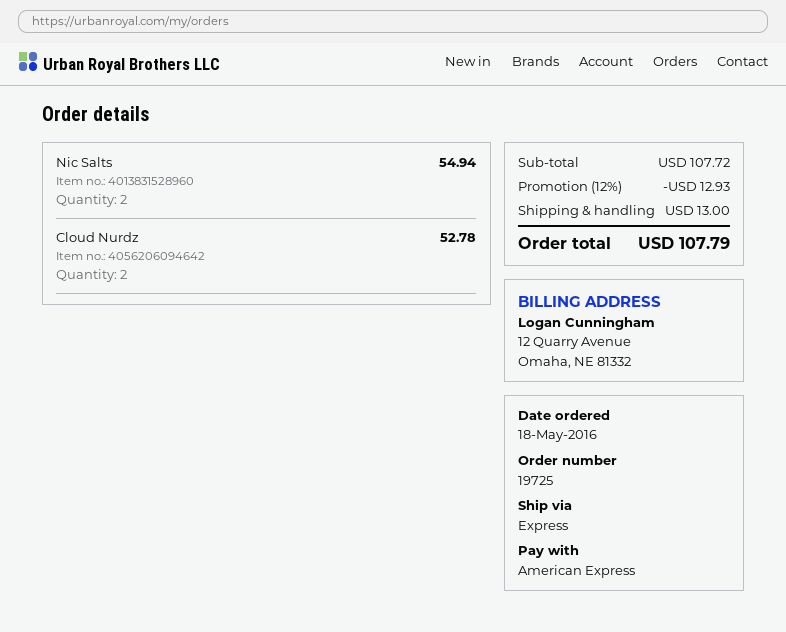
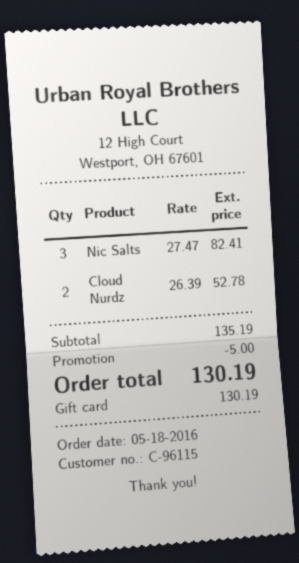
payment method: American Express -> gift card
Nic Salts: 2 for 54.94 -> 3 for 82.41
subtotal: 107.72 -> 135.19
discount: 12.93 -> 5.00
shipping: 13.00 -> none
total: 107.79 -> 130.19

